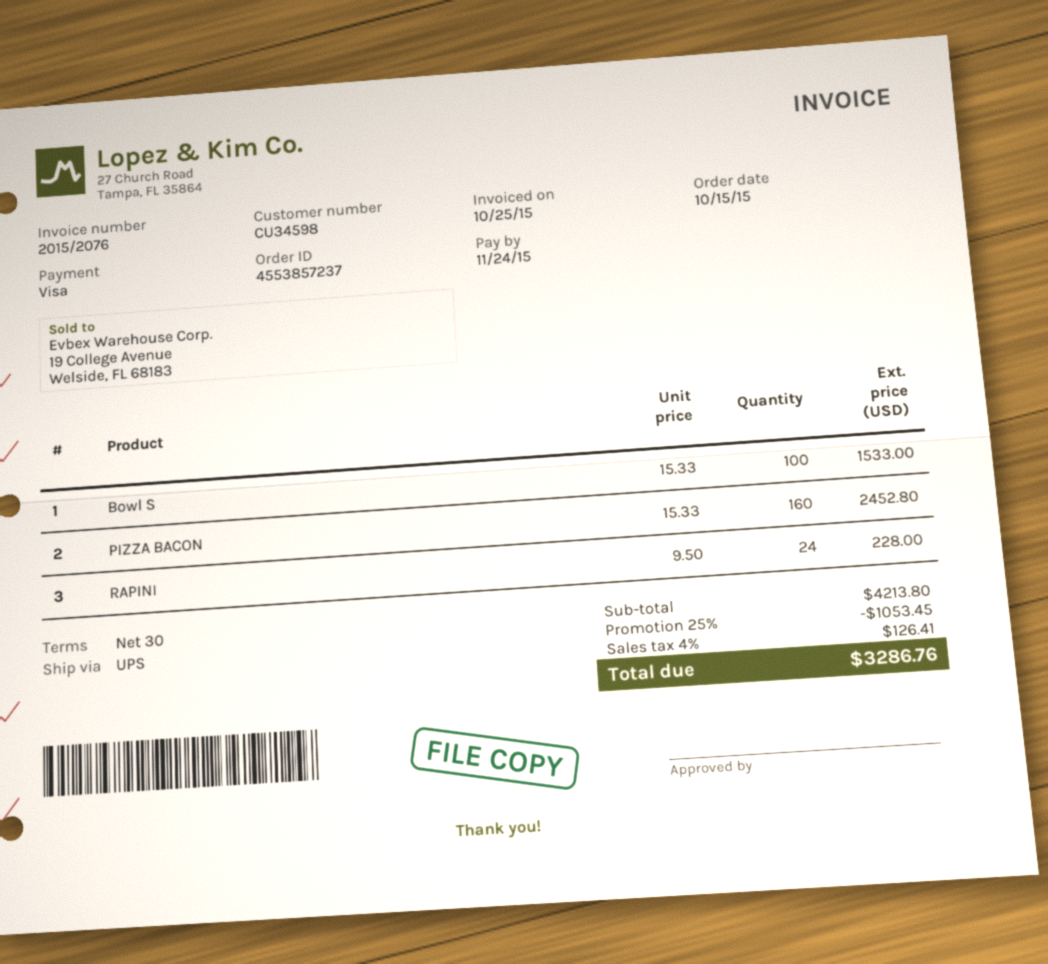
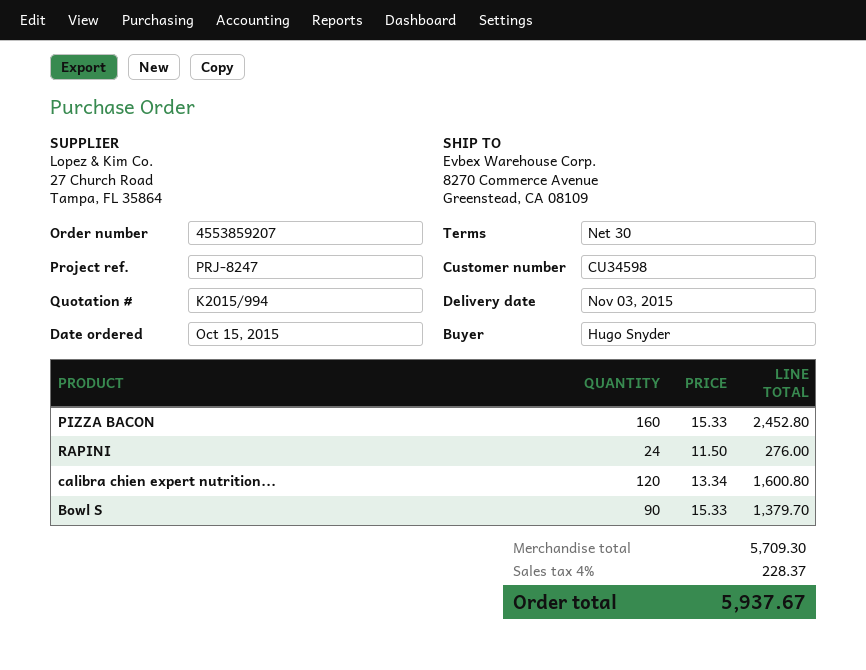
order number: 4553857237 -> 4553859207
Bowl S: 100 x 15.33 = 1533.00 -> 90 x 15.33 = 1379.70
RAPINI: 24 x 9.50 = 228.00 -> 24 x 11.50 = 276.00
calibra chien expert nutrition...: none -> 120 x 13.34 = 1600.80
subtotal: 4213.80 -> 5709.30
discount: 25% = 1053.45 -> none
tax: 4% = 126.41 -> 4% = 228.37
total: 3286.76 -> 5937.67

